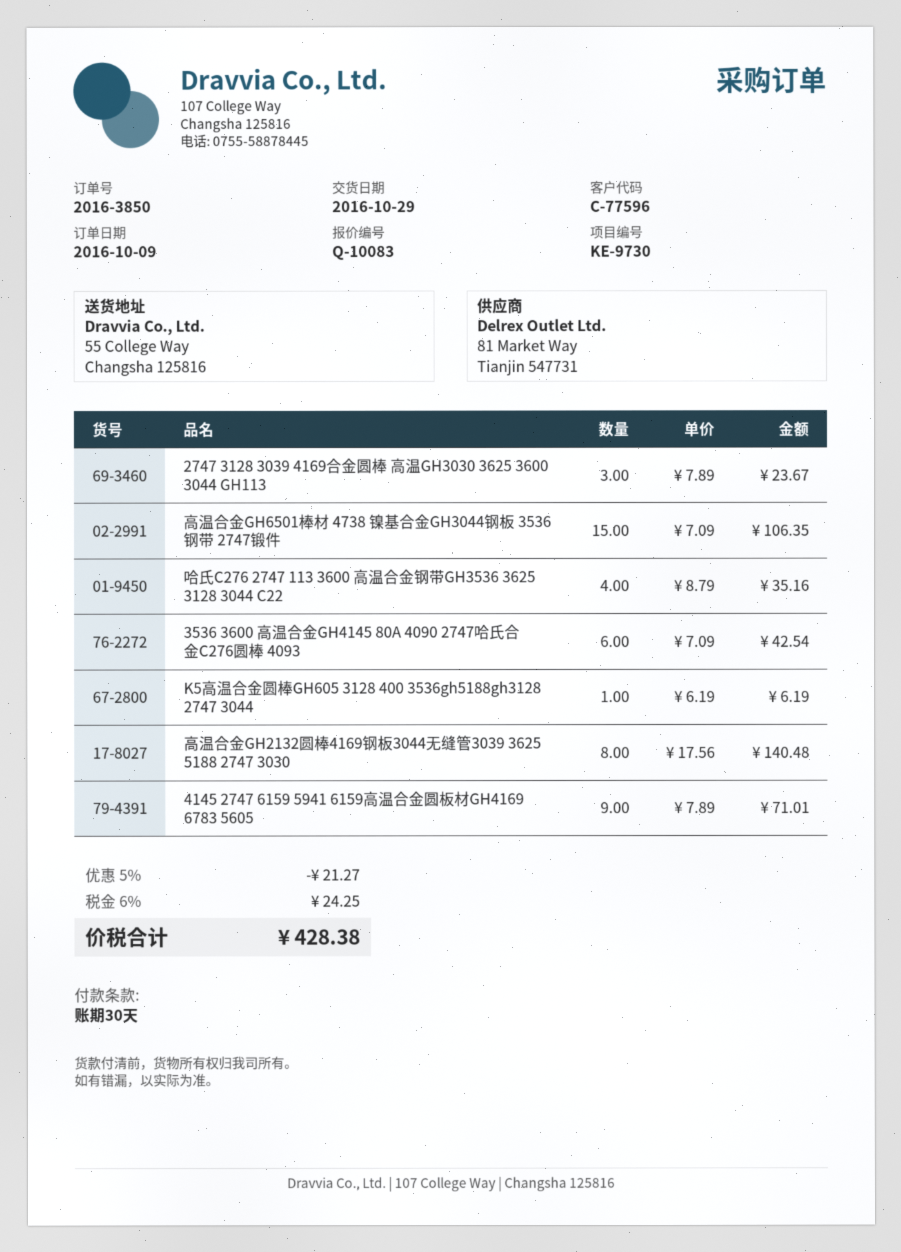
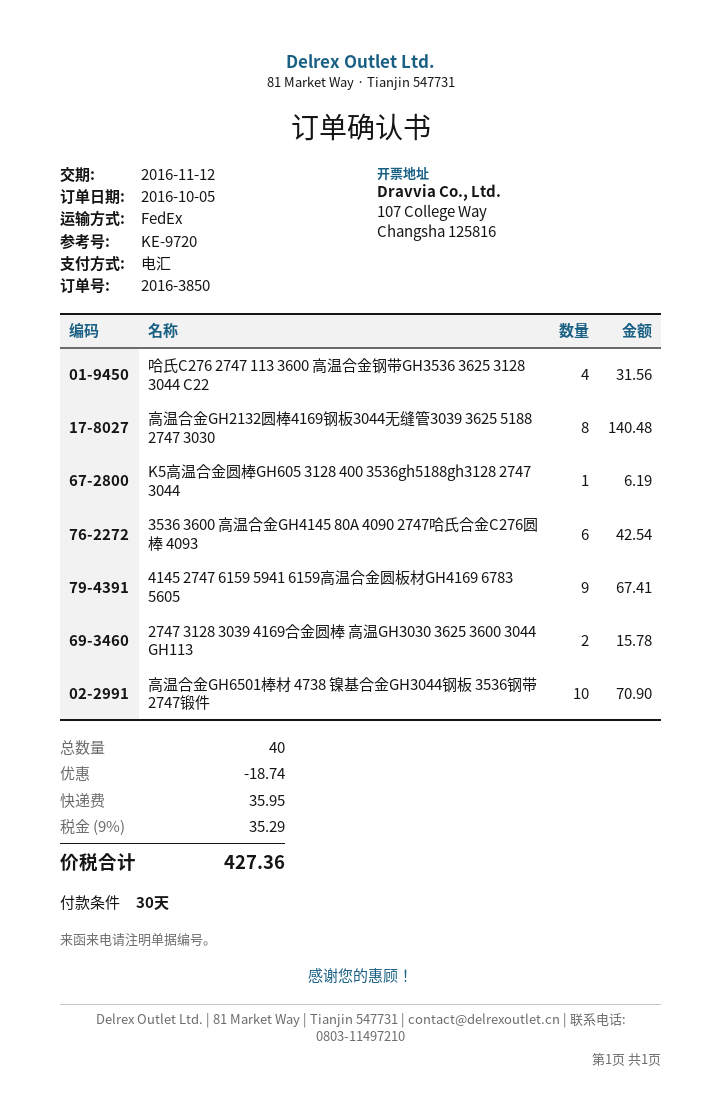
order date: 2016-10-09 -> 2016-10-05
delivery date: 2016-10-29 -> 2016-11-12
reference: KE-9730 -> KE-9720
2747 3128 3039 4169合金圆棒 高温GH3030 3625 3600 3044 GH113: 3 for 23.67 -> 2 for 15.78
高温合金GH6501棒材 4738 镍基合金GH3044钢板 3536钢带 2747锻件: 15 for 106.35 -> 10 for 70.90
哈氏C276 2747 113 3600 高温合金钢带GH3536 3625 3128 3044 C22: 4 for 35.16 -> 4 for 31.56
4145 2747 6159 5941 6159高温合金圆板材GH4169 6783 5605: 9 for 71.01 -> 9 for 67.41
discount: 21.27 -> 18.74
shipping: none -> 35.95
tax: 6% = 24.25 -> 9% = 35.29
total: 428.38 -> 427.36

